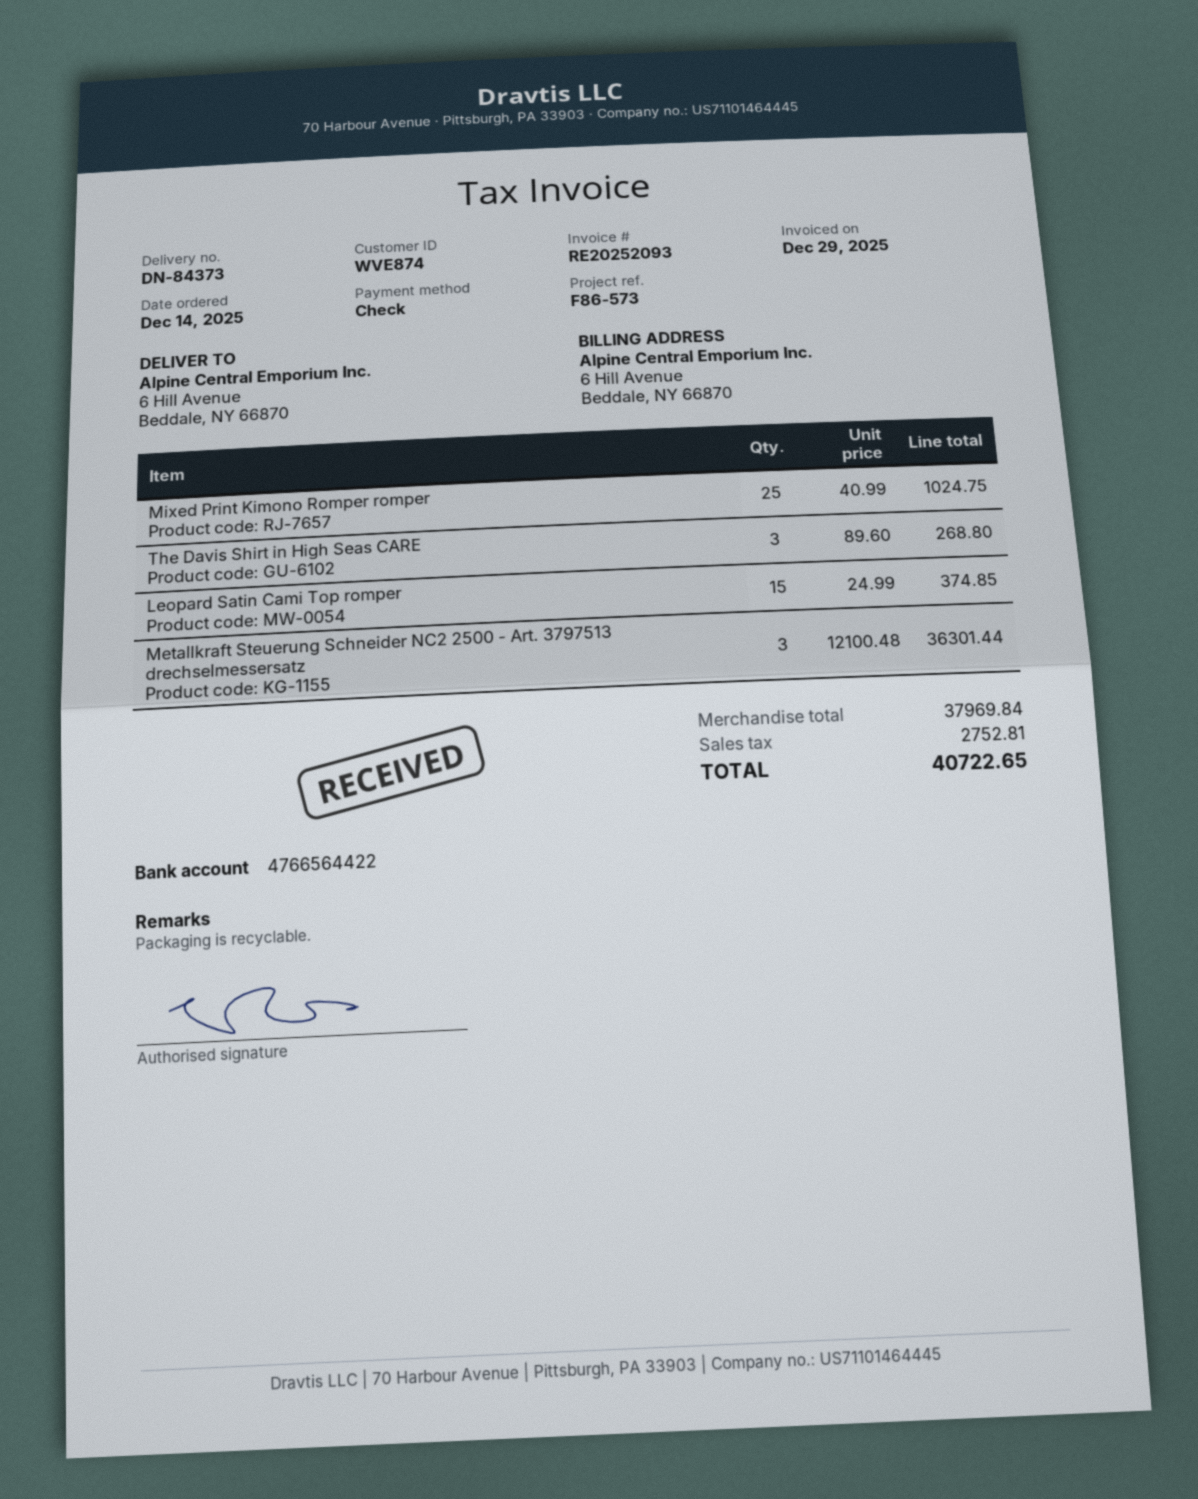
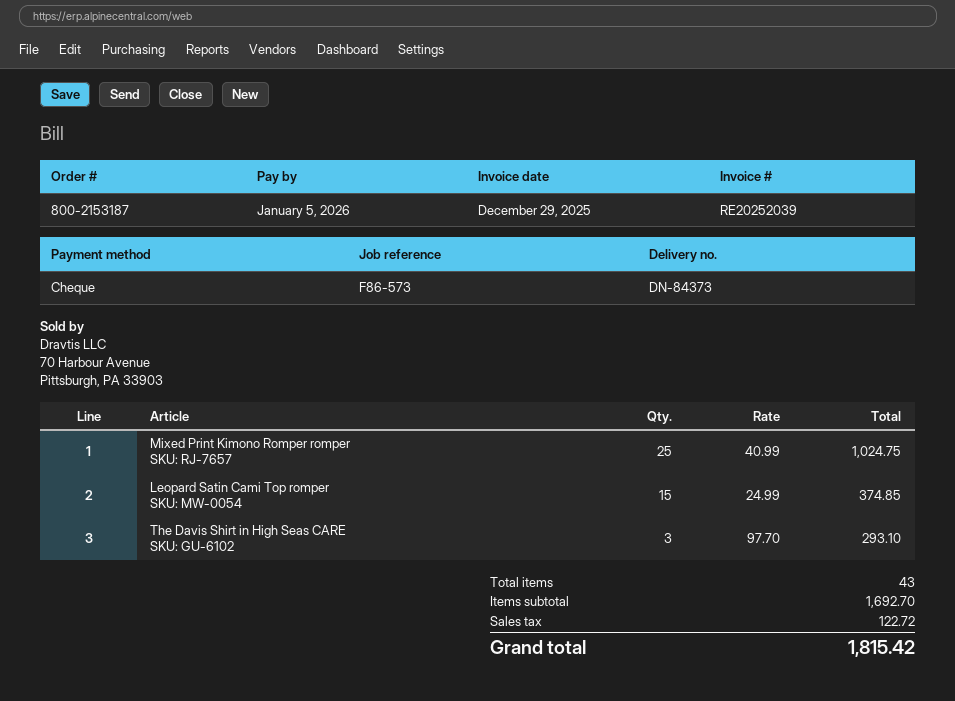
invoice number: RE20252093 -> RE20252039
The Davis Shirt in High Seas CARE: 3 x 89.60 = 268.80 -> 3 x 97.70 = 293.10
Metallkraft Steuerung Schneider NC2 2500 - Art. 3797513 drechselmessersatz: 3 x 12100.48 = 36301.44 -> none
subtotal: 37969.84 -> 1692.70
tax: 2752.81 -> 122.72
total: 40722.65 -> 1815.42

